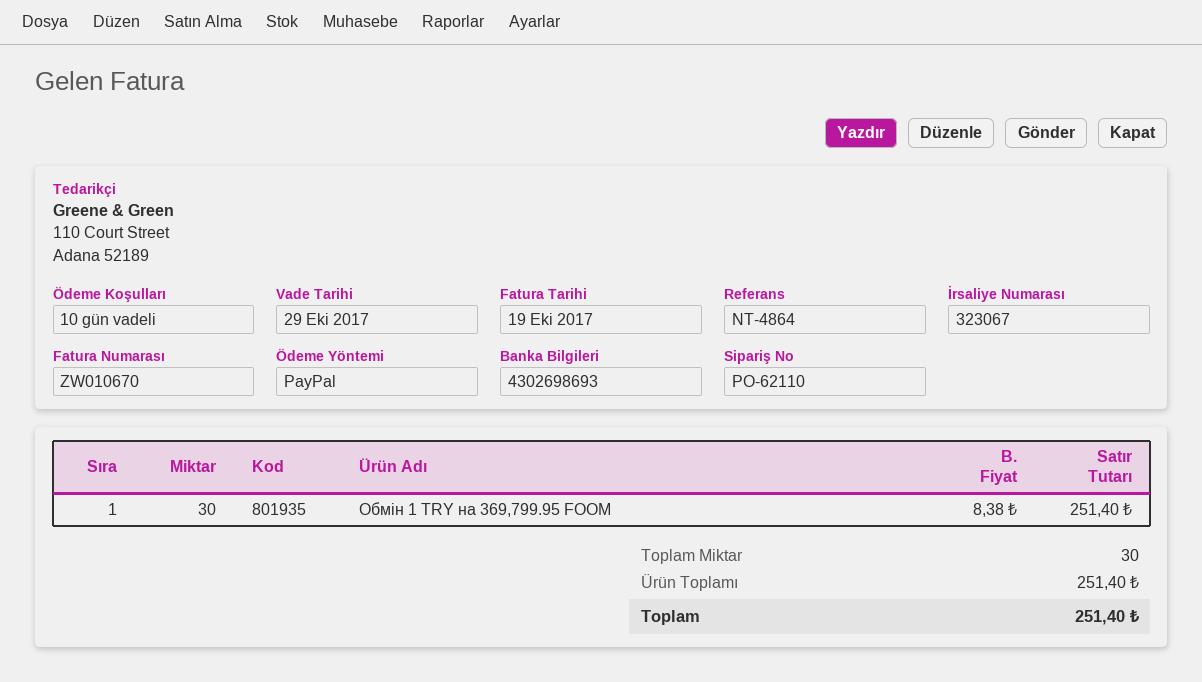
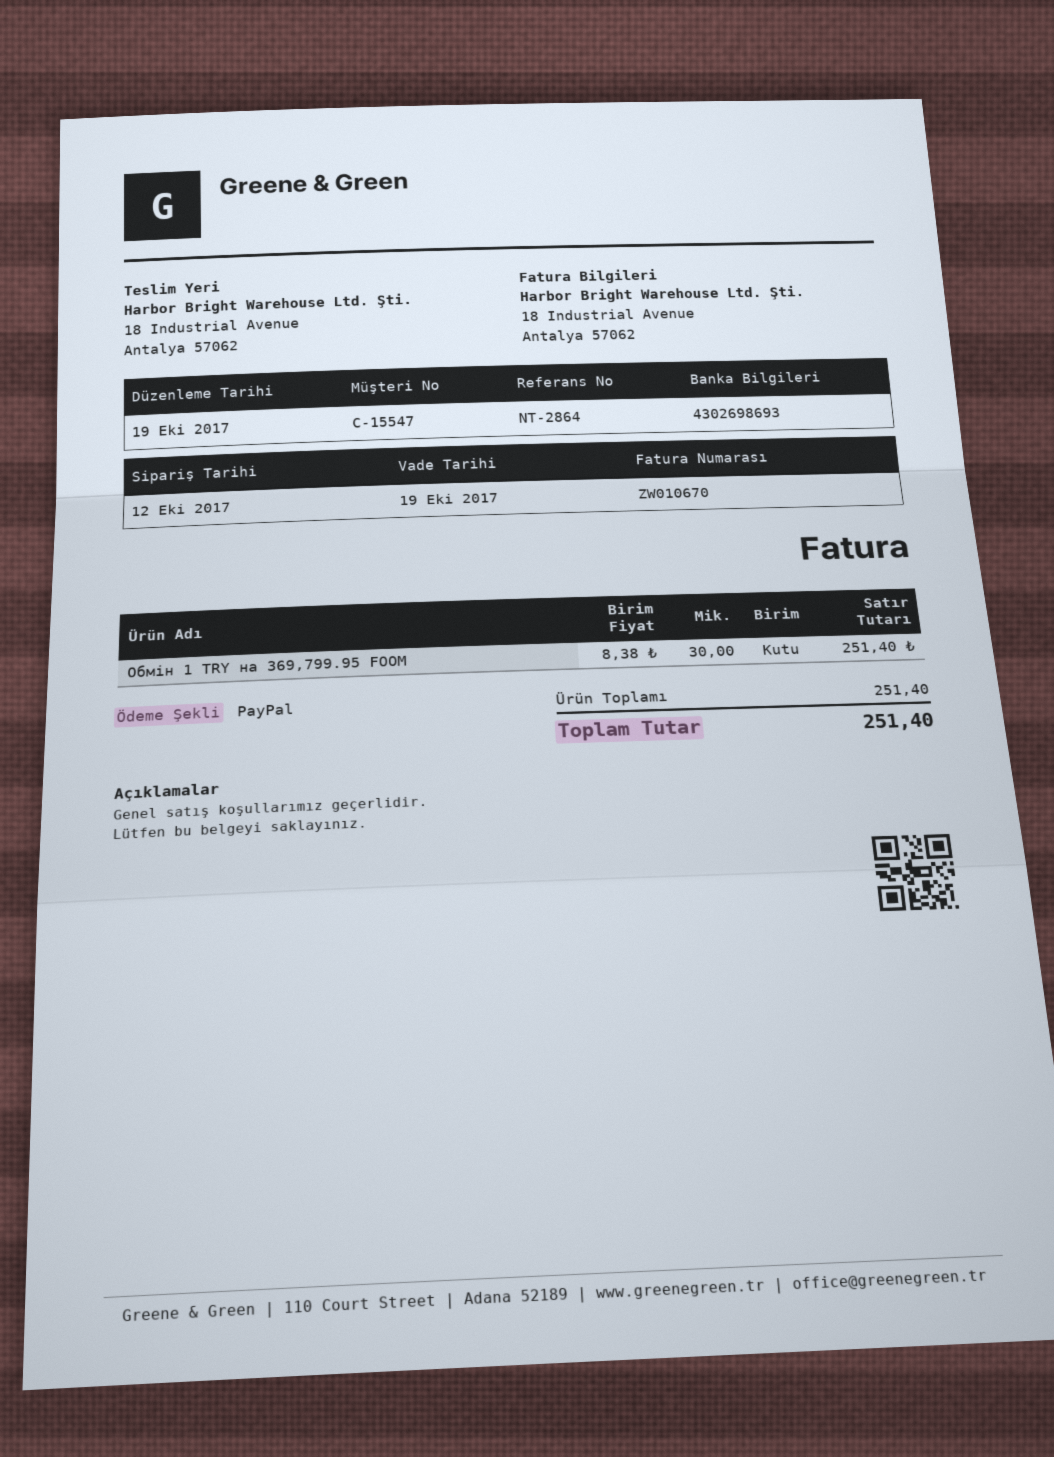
due date: 2017-10-29 -> 2017-10-19
reference: NT-4864 -> NT-2864

